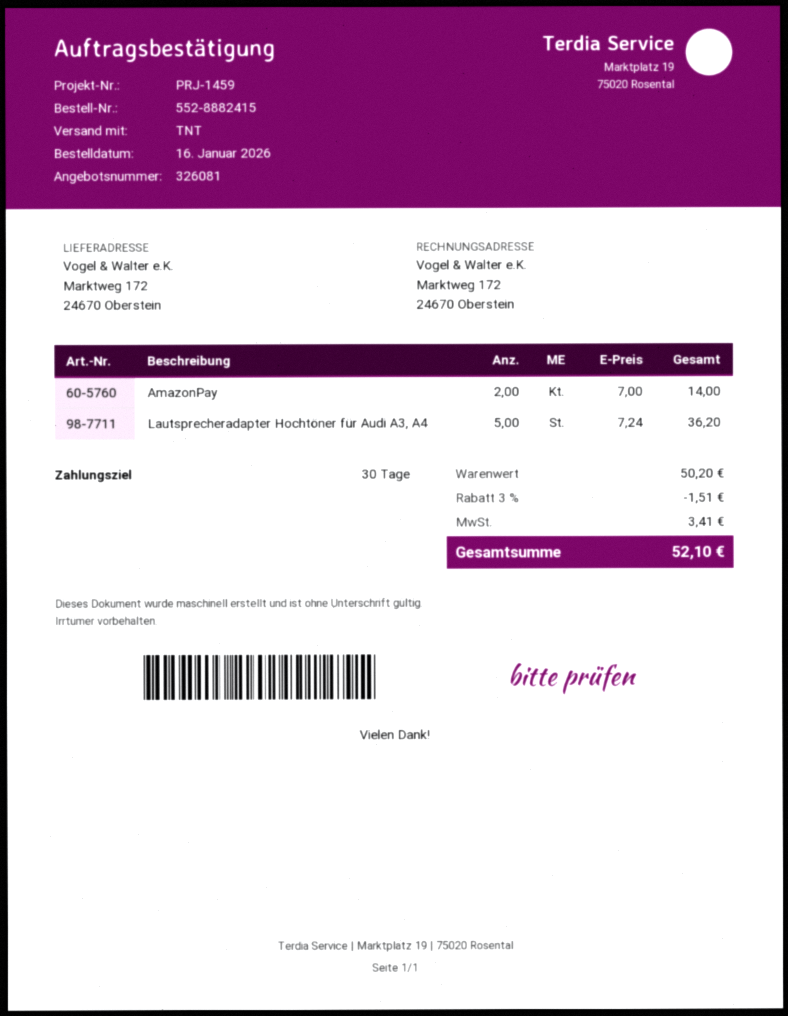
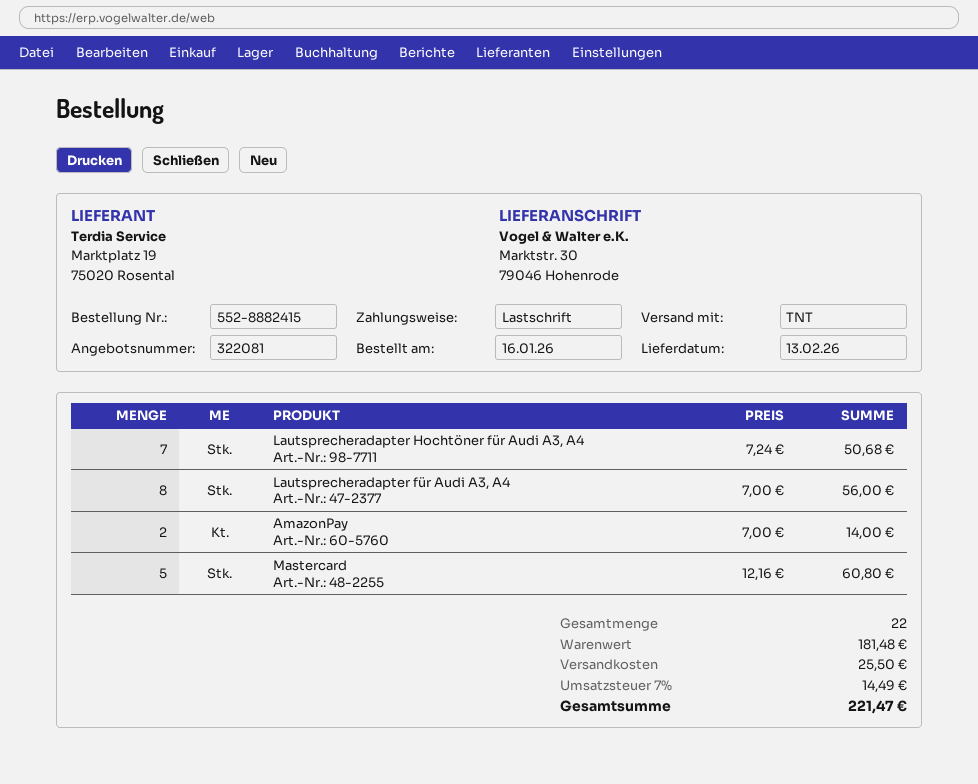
quote number: 326081 -> 322081
ship to: Marktweg 172, 24670 Oberstein -> Marktstr. 30, 79046 Hohenrode
Lautsprecheradapter Hochtöner für Audi A3, A4: 5 x 7.24 = 36.20 -> 7 x 7.24 = 50.68
Lautsprecheradapter für Audi A3, A4: none -> 8 x 7.00 = 56.00
Mastercard: none -> 5 x 12.16 = 60.80
subtotal: 50.20 -> 181.48
discount: 3% = 1.51 -> none
shipping: none -> 25.50
tax: 3.41 -> 14.49
total: 52.10 -> 221.47

